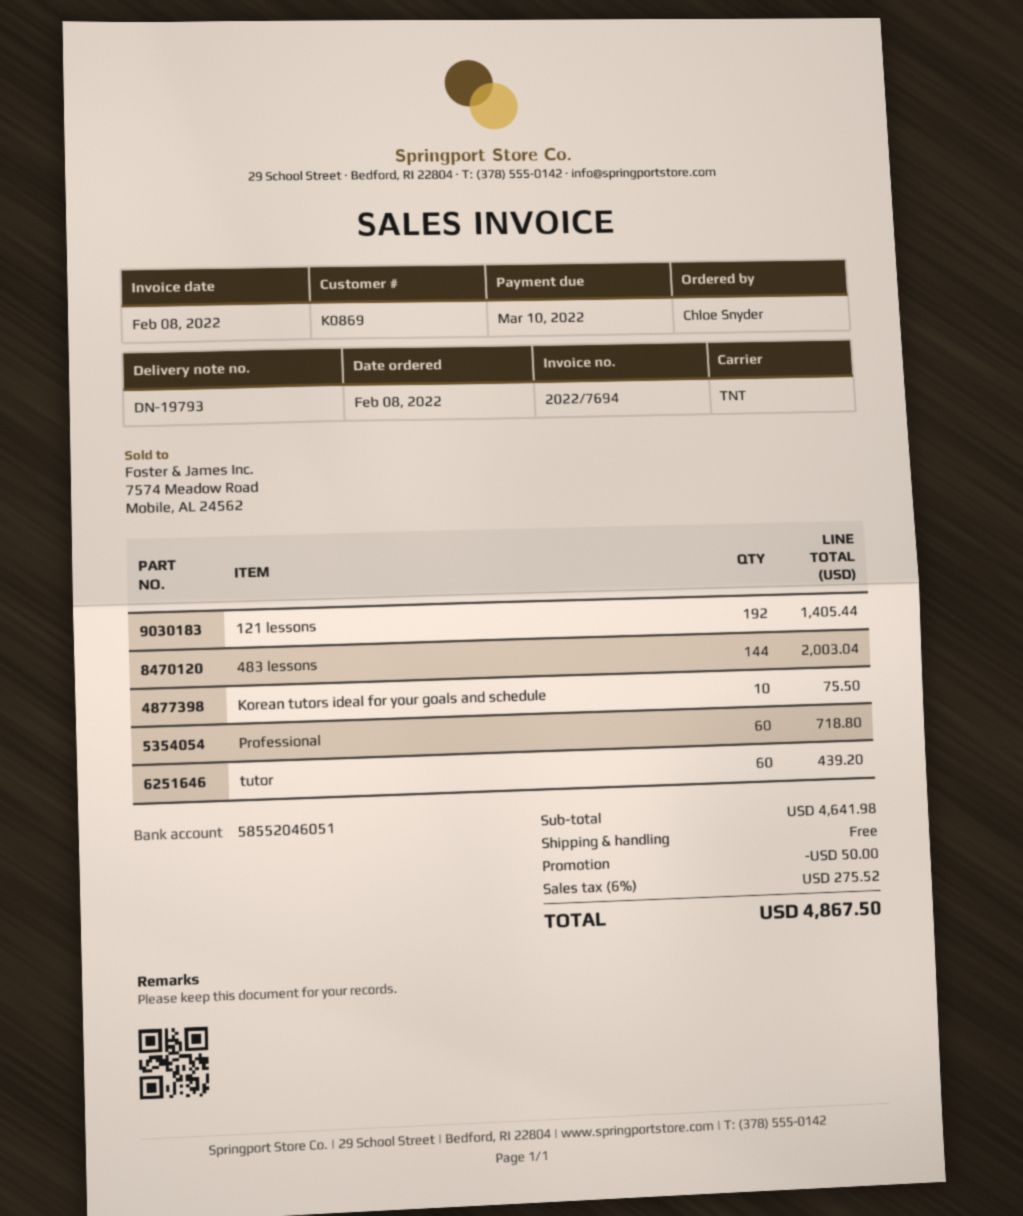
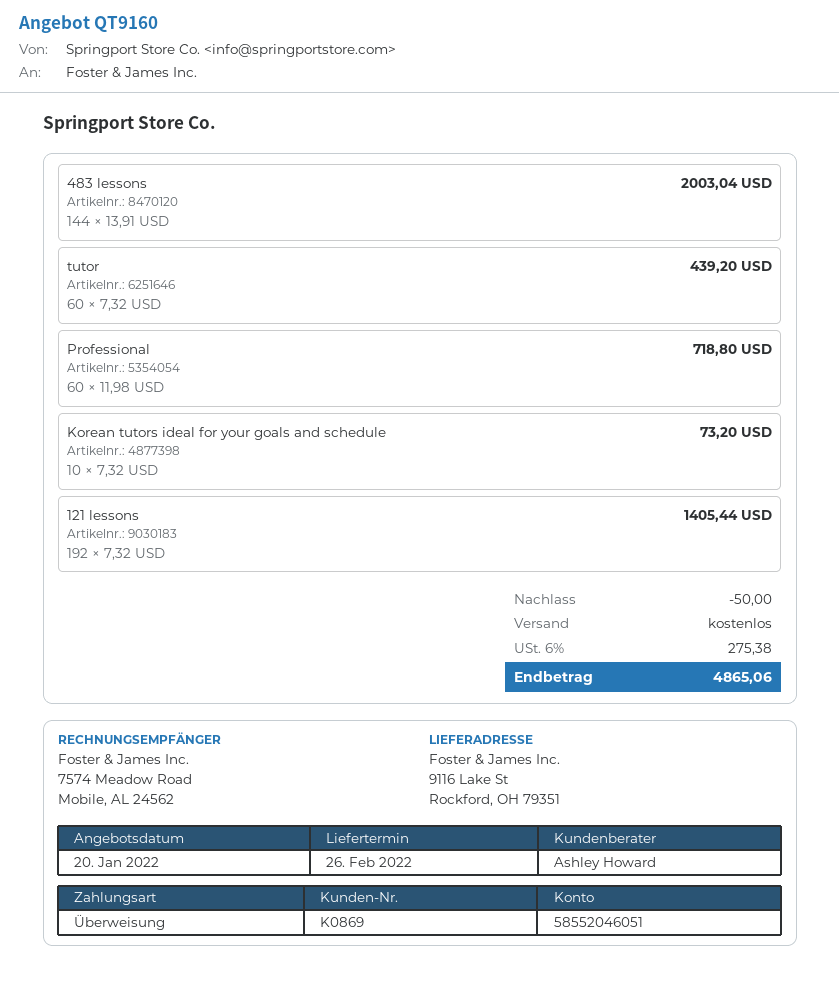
Korean tutors ideal for your goals and schedule: 10 for 75.50 -> 10 for 73.20
tax: 6% = 275.52 -> 6% = 275.38
total: 4867.50 -> 4865.06

